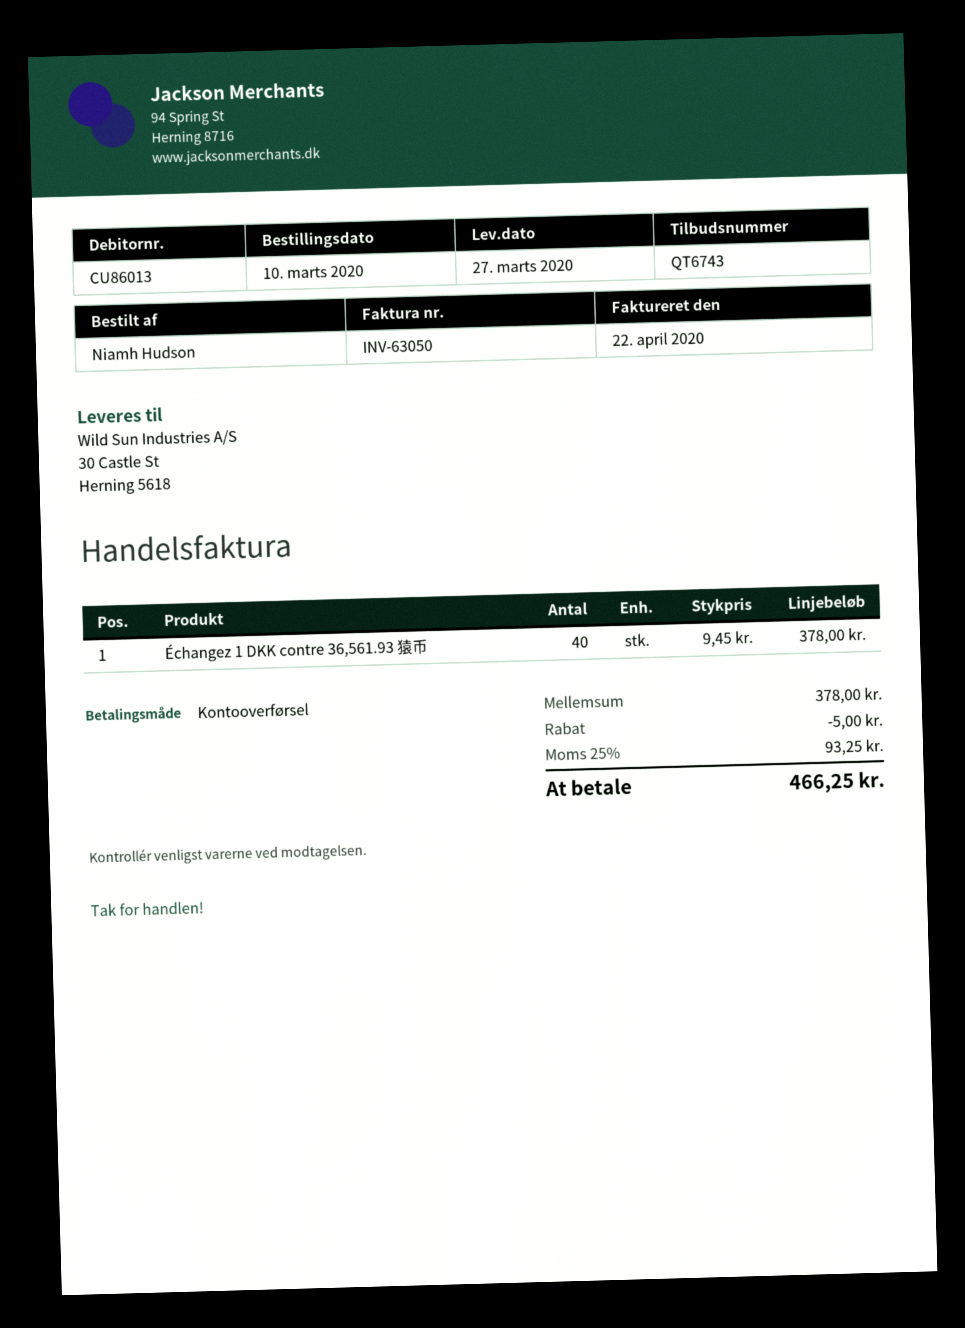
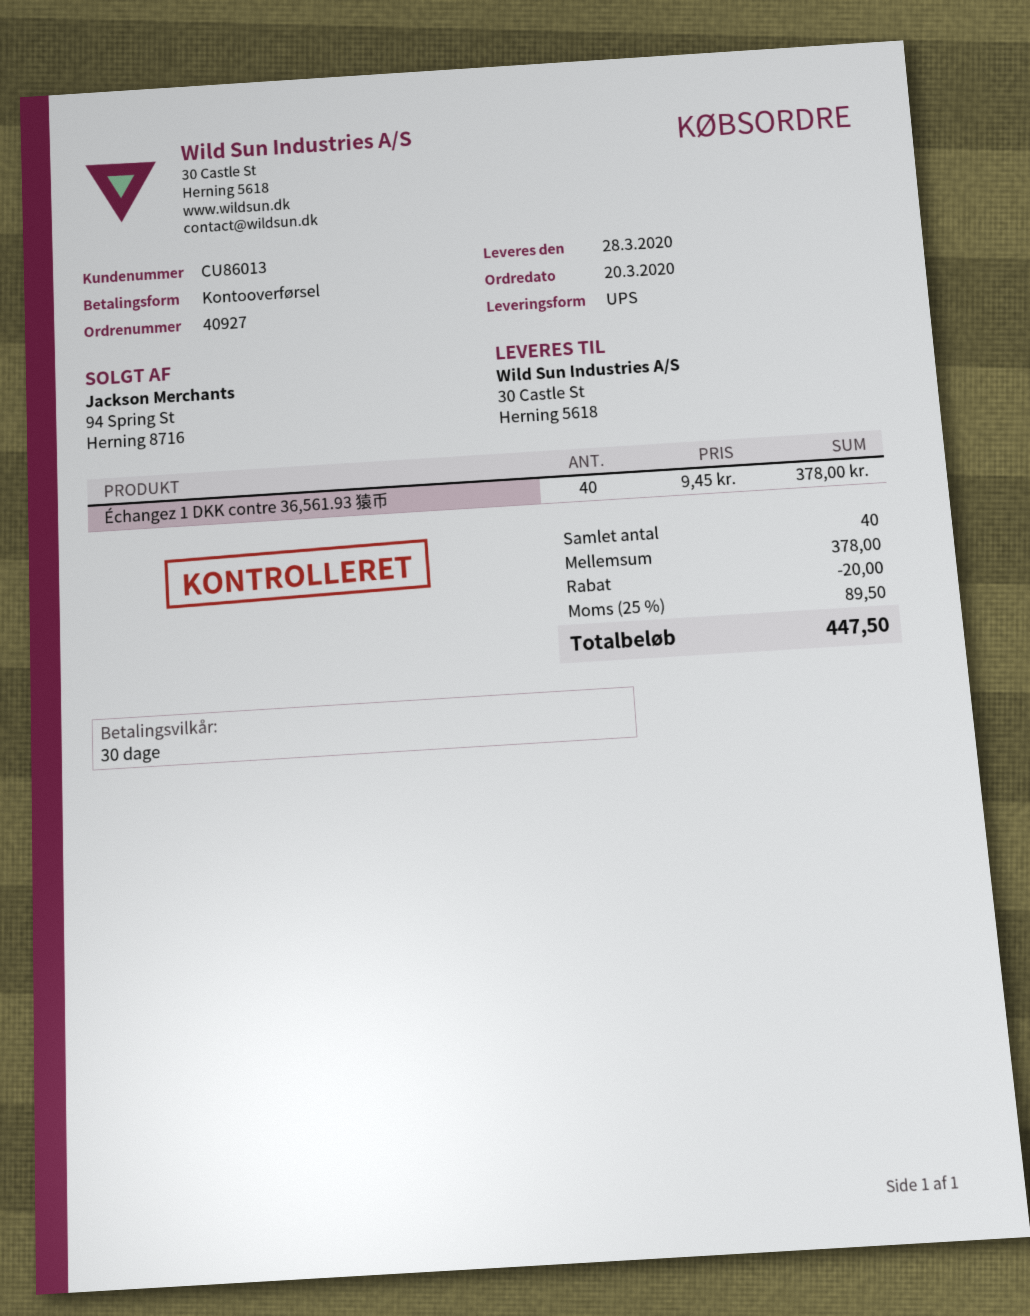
order date: 2020-03-10 -> 2020-03-20
delivery date: 2020-03-27 -> 2020-03-28
discount: 5.00 -> 20.00
tax: 25% = 93.25 -> 25% = 89.50
total: 466.25 -> 447.50

